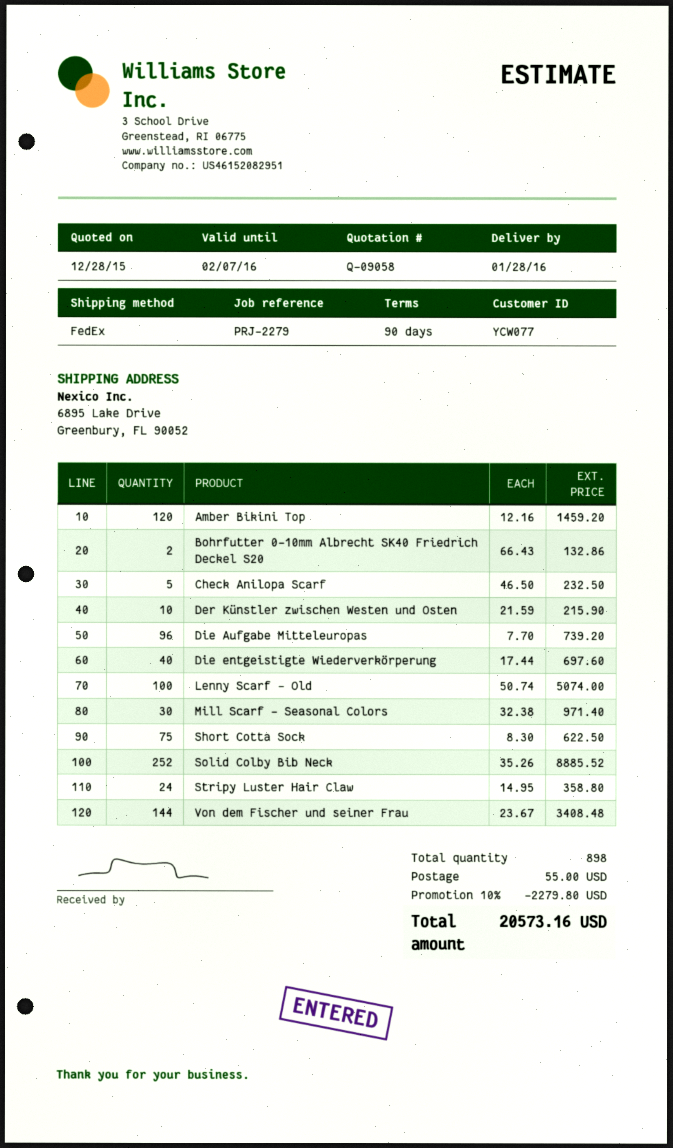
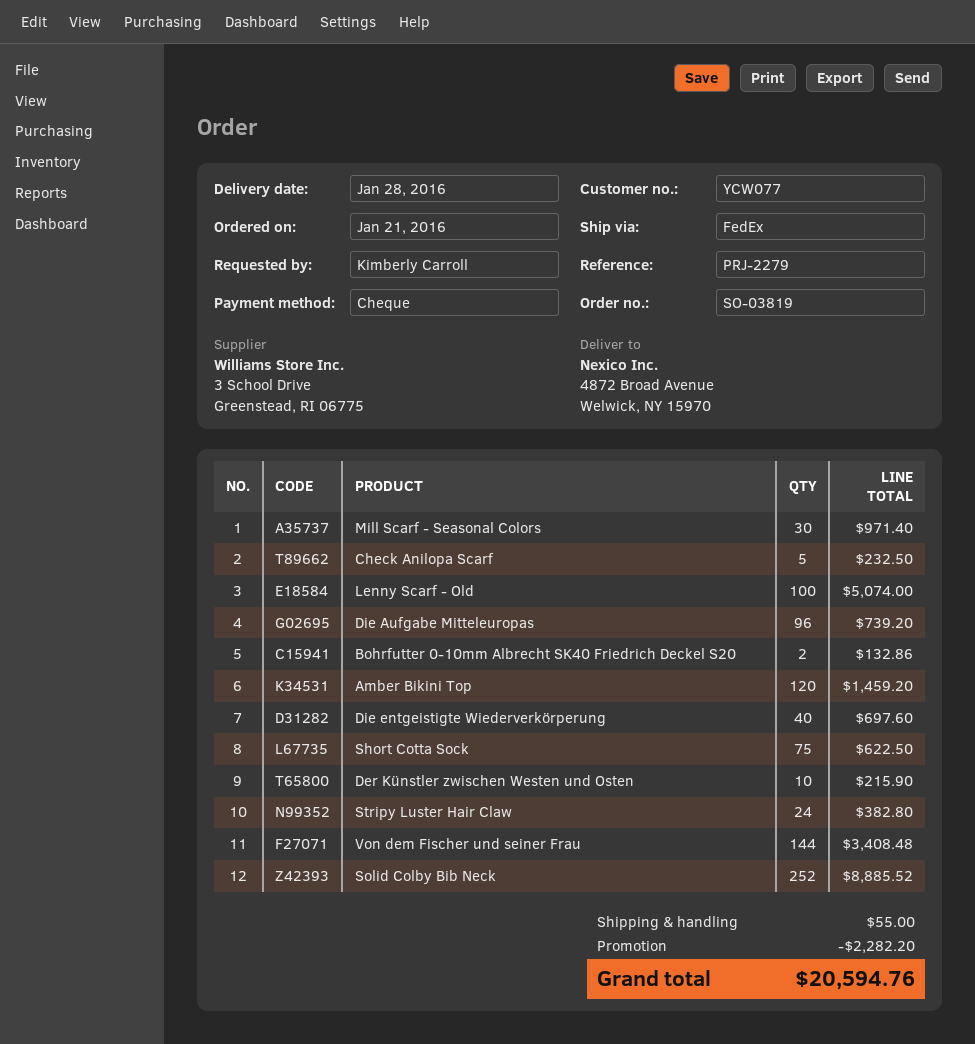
ship to: 6895 Lake Drive, Greenbury, FL 90052 -> 4872 Broad Avenue, Welwick, NY 15970
Stripy Luster Hair Claw: 24 for 358.80 -> 24 for 382.80
discount: 2279.80 -> 2282.20
total: 20573.16 -> 20594.76

